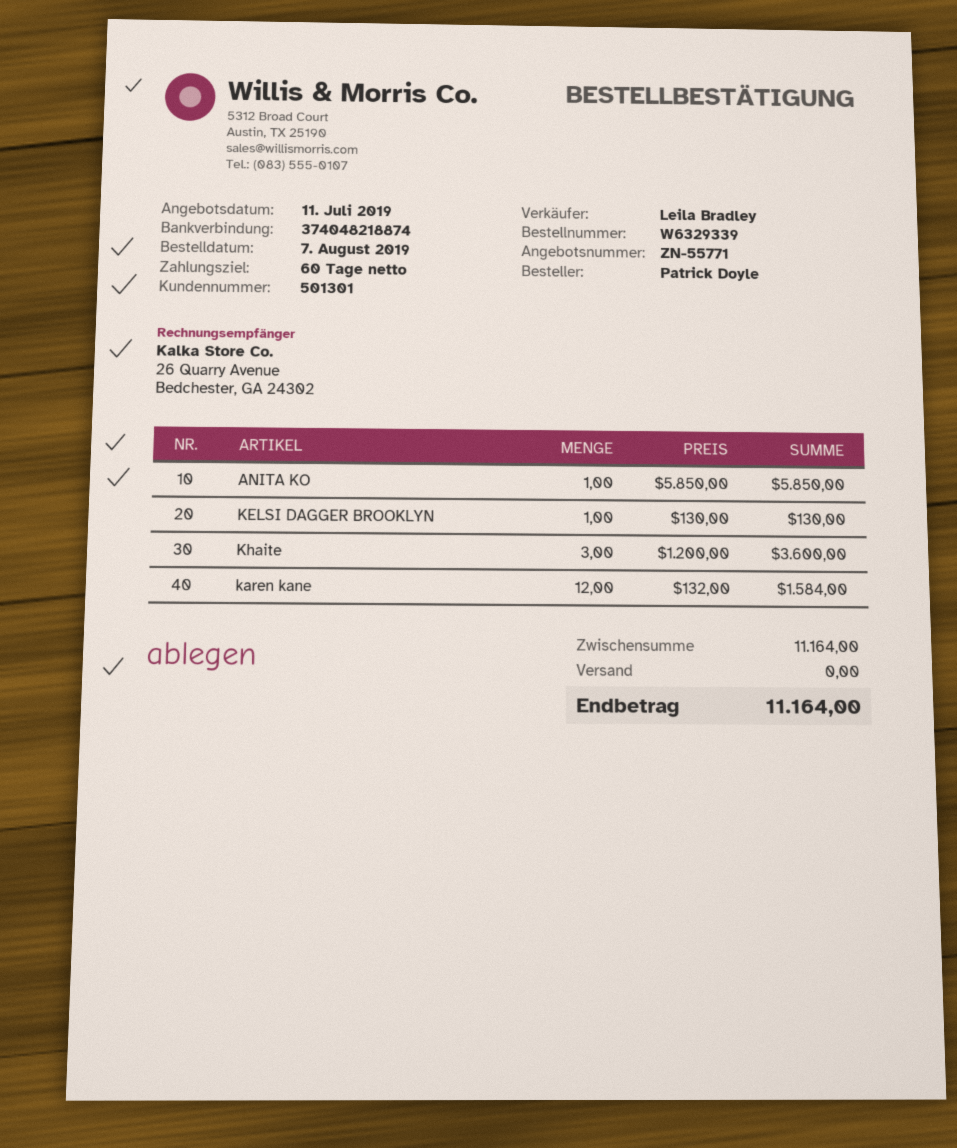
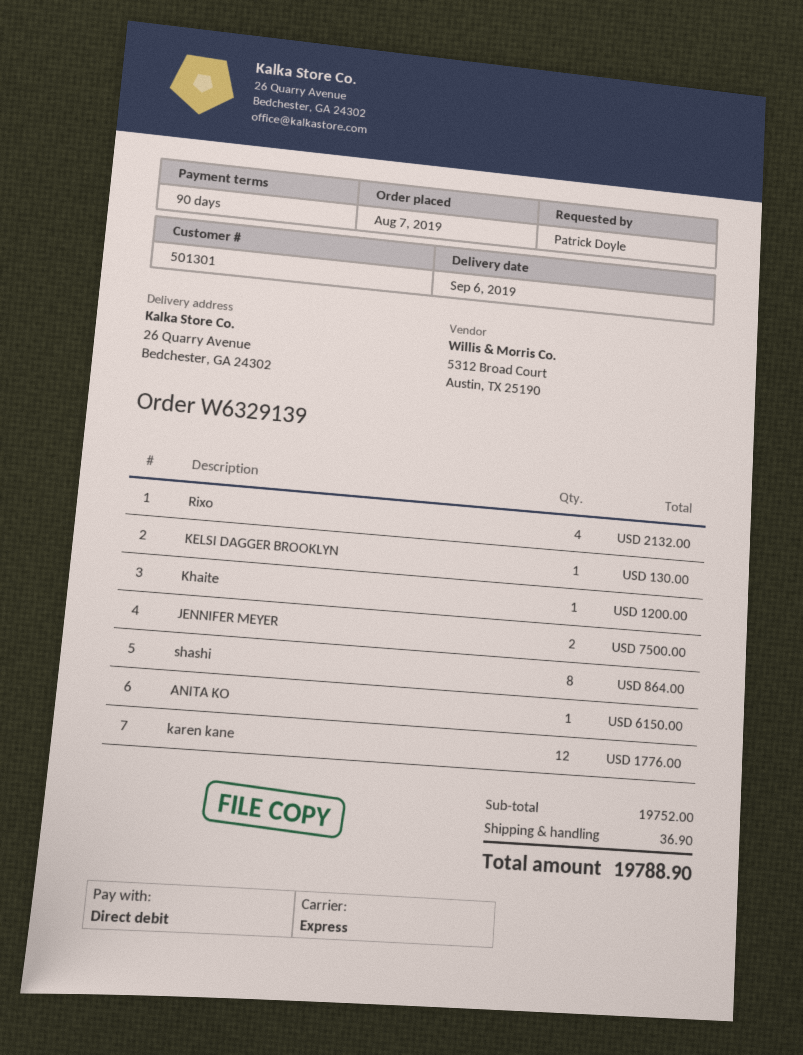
order number: W6329339 -> W6329139
payment terms: 60 days -> 90 days
ANITA KO: 1 for 5850.00 -> 1 for 6150.00
Khaite: 3 for 3600.00 -> 1 for 1200.00
karen kane: 12 for 1584.00 -> 12 for 1776.00
Rixo: none -> 4 for 2132.00
JENNIFER MEYER: none -> 2 for 7500.00
shashi: none -> 8 for 864.00
subtotal: 11164.00 -> 19752.00
shipping: 0.00 -> 36.90
total: 11164.00 -> 19788.90

